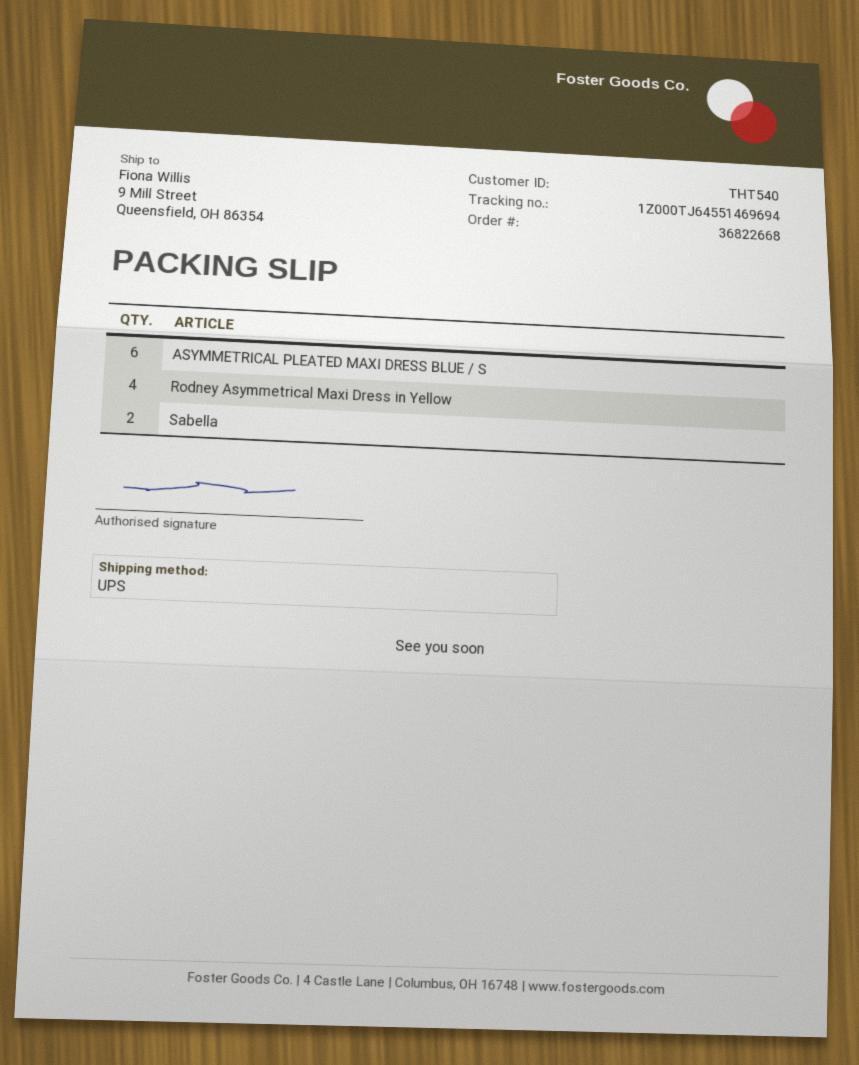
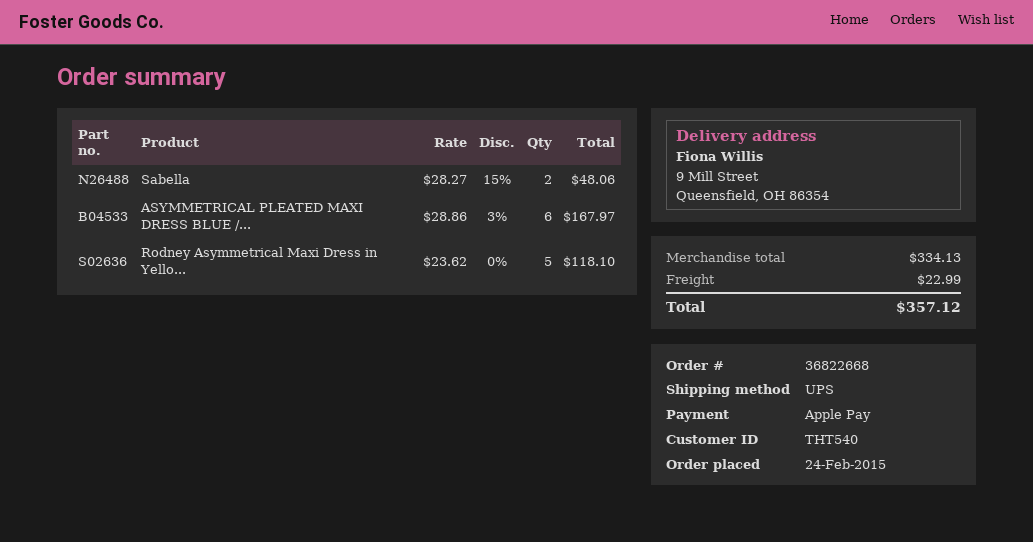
Rodney Asymmetrical Maxi Dress in Yellow: 4 -> 5

